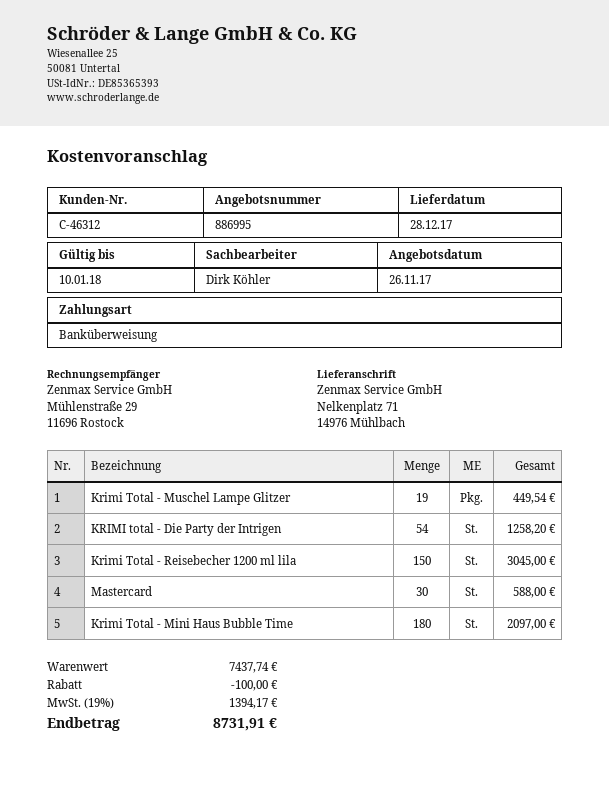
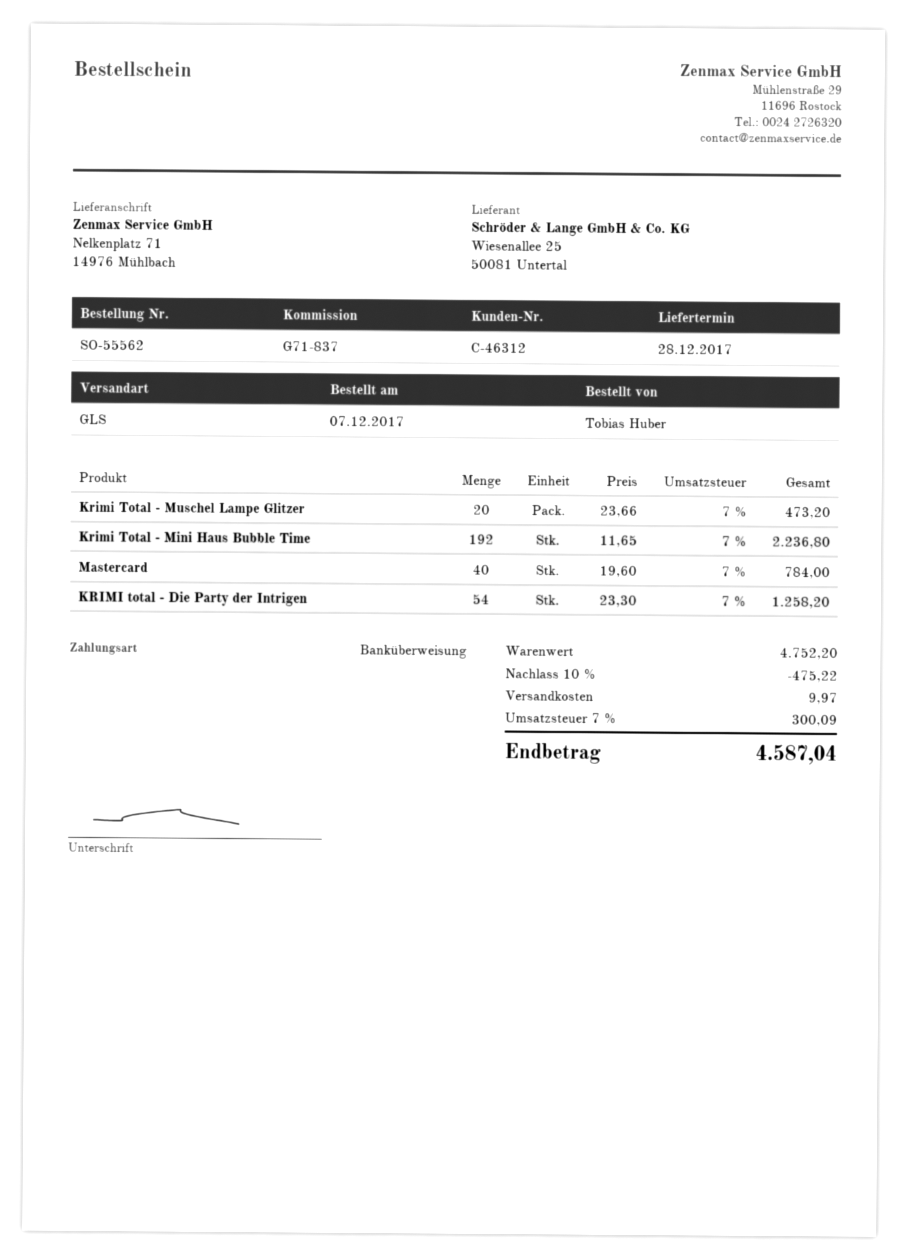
Krimi Total - Muschel Lampe Glitzer: 19 for 449.54 -> 20 for 473.20
Krimi Total - Reisebecher 1200 ml lila: 150 for 3045.00 -> none
Mastercard: 30 for 588.00 -> 40 for 784.00
Krimi Total - Mini Haus Bubble Time: 180 for 2097.00 -> 192 for 2236.80
subtotal: 7437.74 -> 4752.20
discount: 100.00 -> 475.22
shipping: none -> 9.97
tax: 19% = 1394.17 -> 7% = 300.09
total: 8731.91 -> 4587.04

